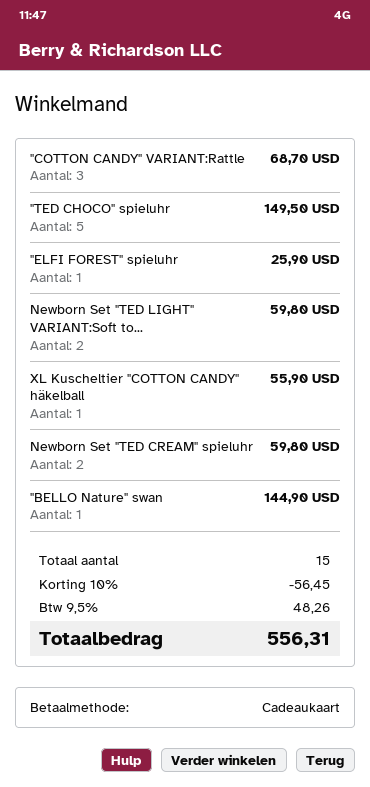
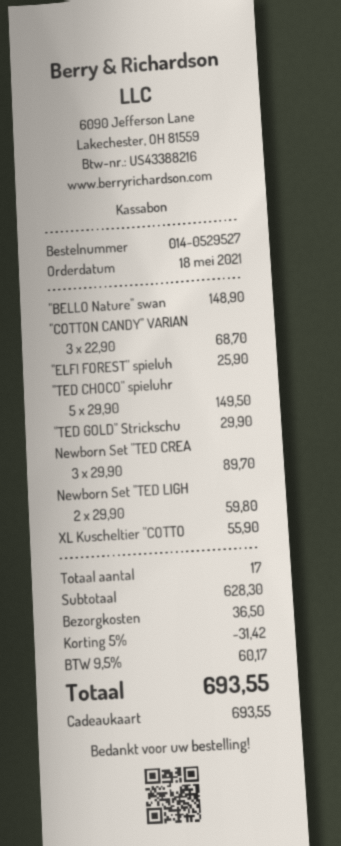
Newborn Set "TED CREAM" spieluhr: 2 for 59.80 -> 3 for 89.70
"BELLO Nature" swan: 1 for 144.90 -> 1 for 148.90
"TED GOLD" Strickschu: none -> 1 for 29.90
total quantity: 15 -> 17
discount: 10% = 56.45 -> 5% = 31.42
shipping: none -> 36.50
tax: 9.5% = 48.26 -> 9.5% = 60.17
total: 556.31 -> 693.55

